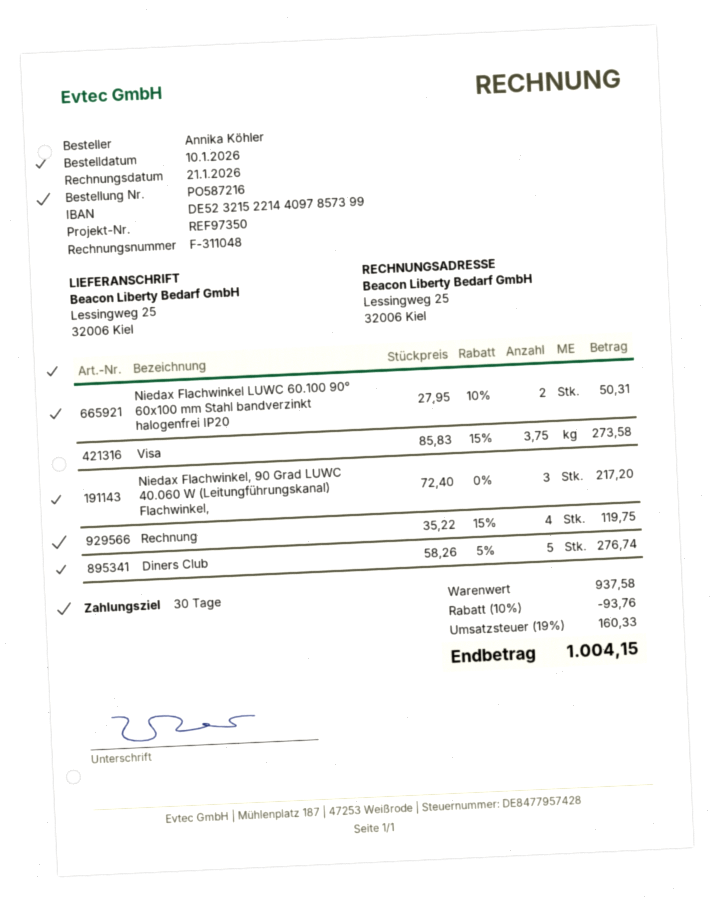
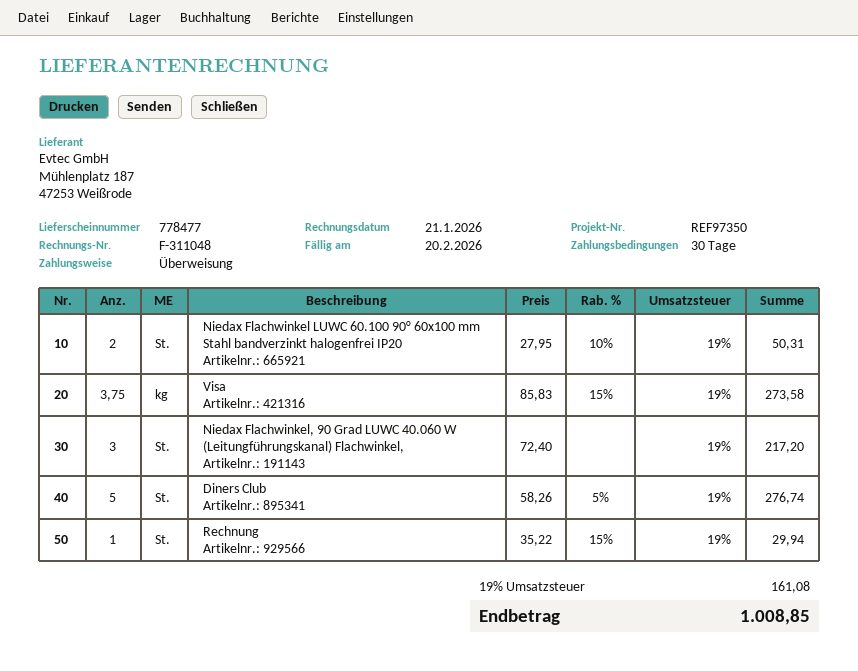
Rechnung: 4 x 35.22 - 15% = 119.75 -> 1 x 35.22 - 15% = 29.94
discount: 10% = 93.76 -> none
tax: 19% = 160.33 -> 19% = 161.08
total: 1004.15 -> 1008.85

